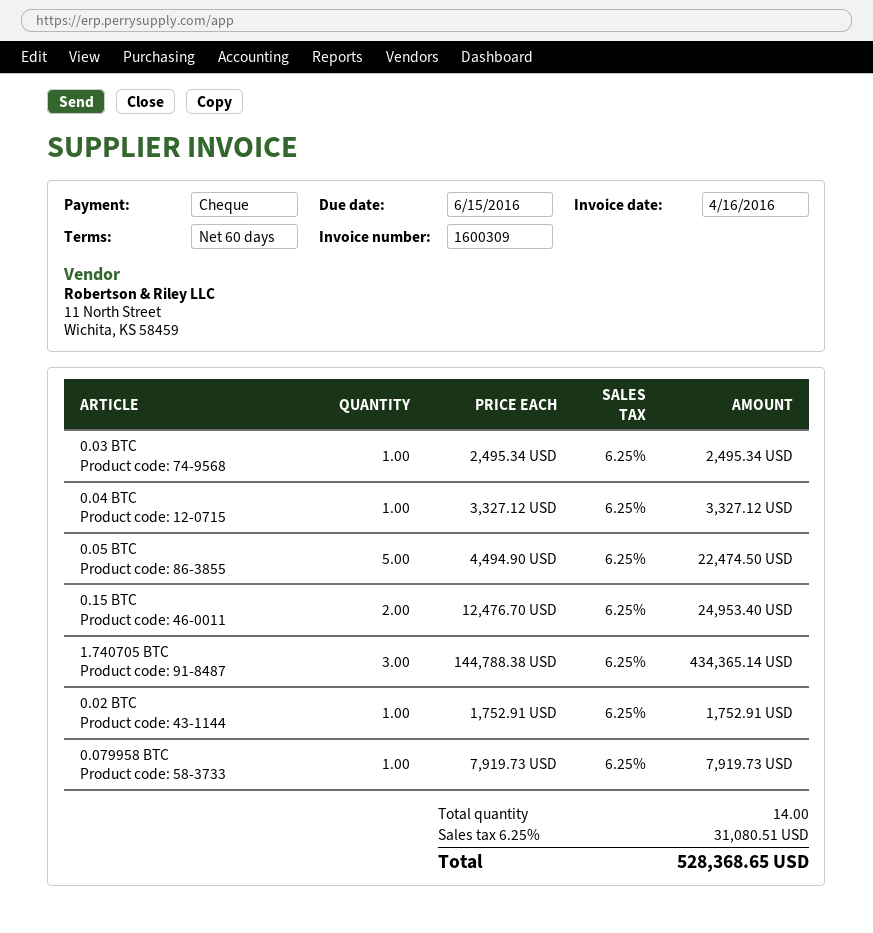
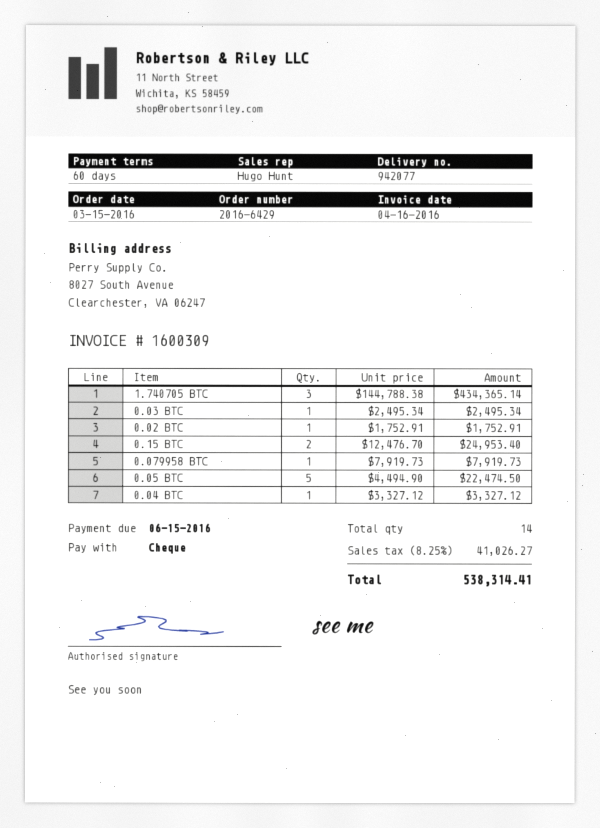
tax: 6.25% = 31080.51 -> 8.25% = 41026.27
total: 528368.65 -> 538314.41

